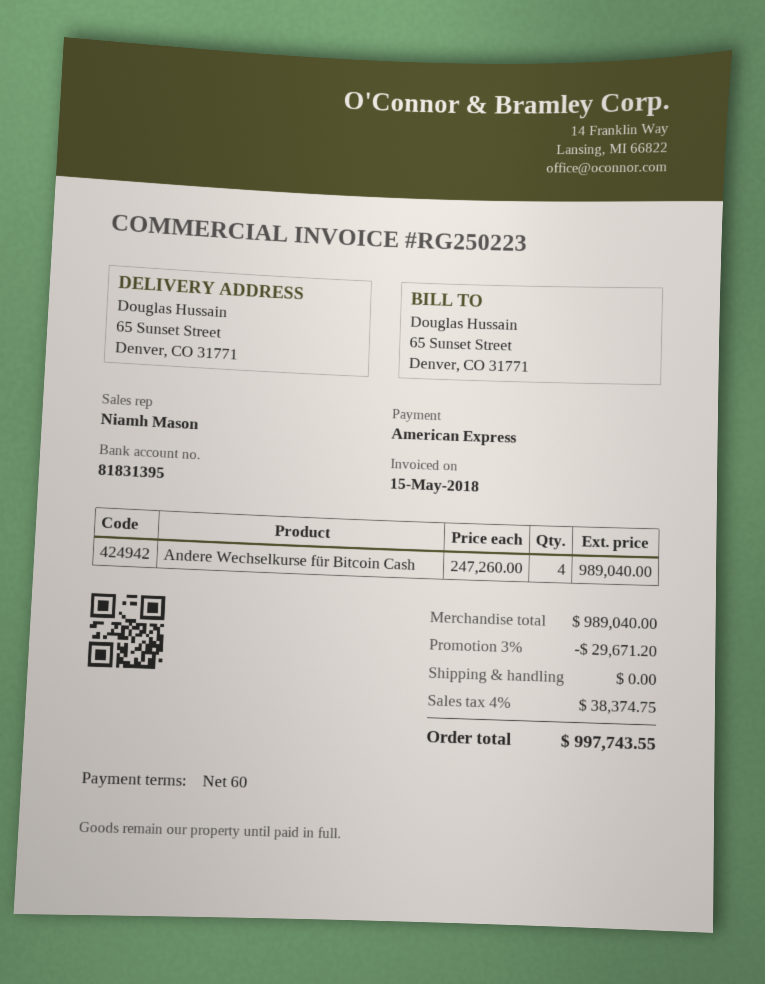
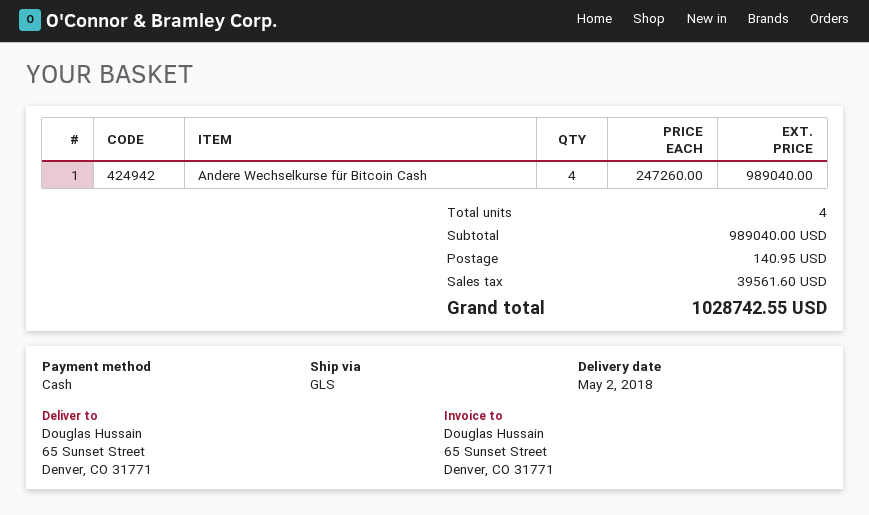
payment method: American Express -> cash
discount: 3% = 29671.20 -> none
shipping: 0.00 -> 140.95
tax: 38374.75 -> 39561.60
total: 997743.55 -> 1028742.55

